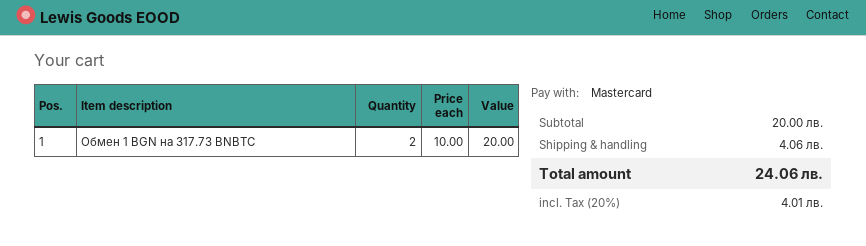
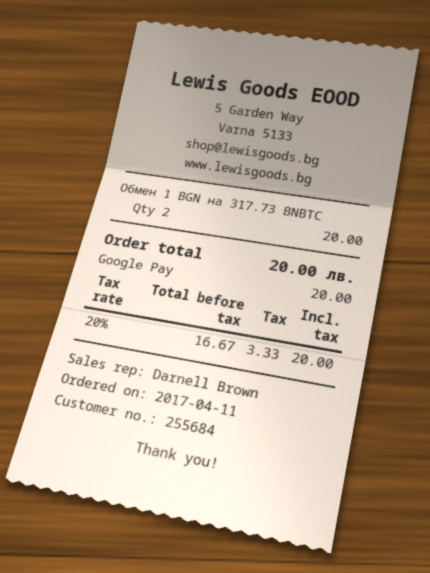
payment method: Mastercard -> Google Pay
shipping: 4.06 -> none
tax: 20% = 4.01 -> 20% = 3.33
total: 24.06 -> 20.00

